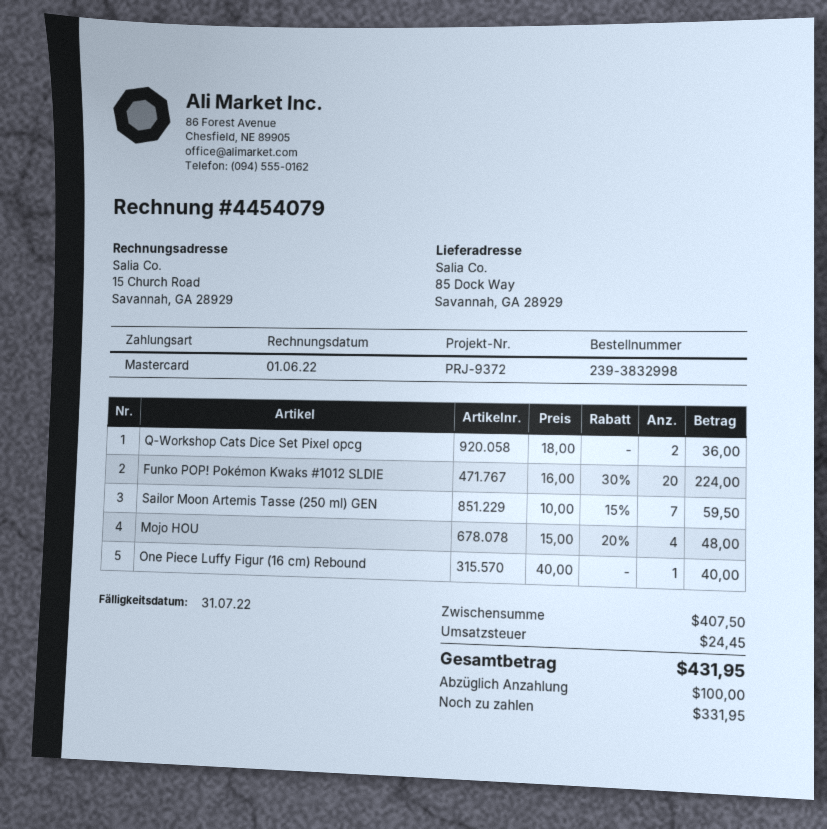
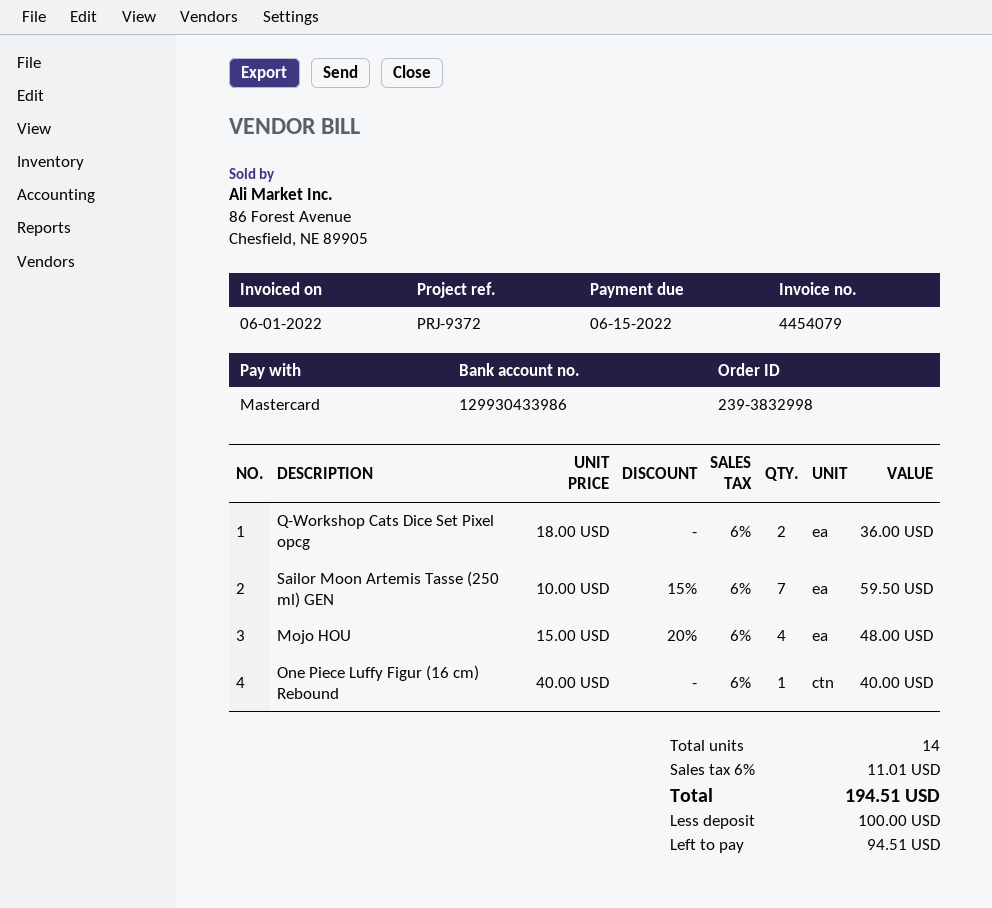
due date: 2022-07-31 -> 2022-06-15
Funko POP! Pokémon Kwaks #1012 SLDIE: 20 x 16.00 - 30% = 224.00 -> none
tax: 24.45 -> 11.01
total: 431.95 -> 194.51
balance: 331.95 -> 94.51

